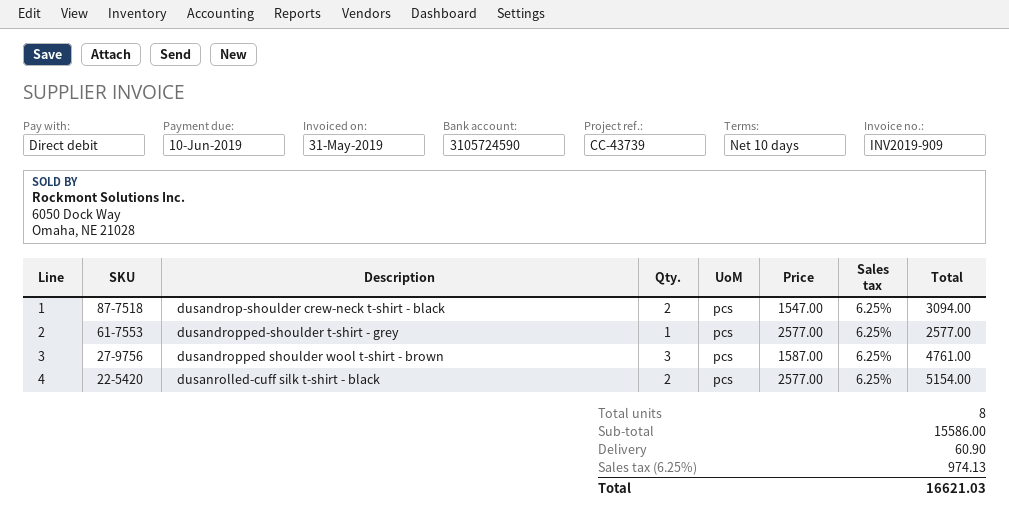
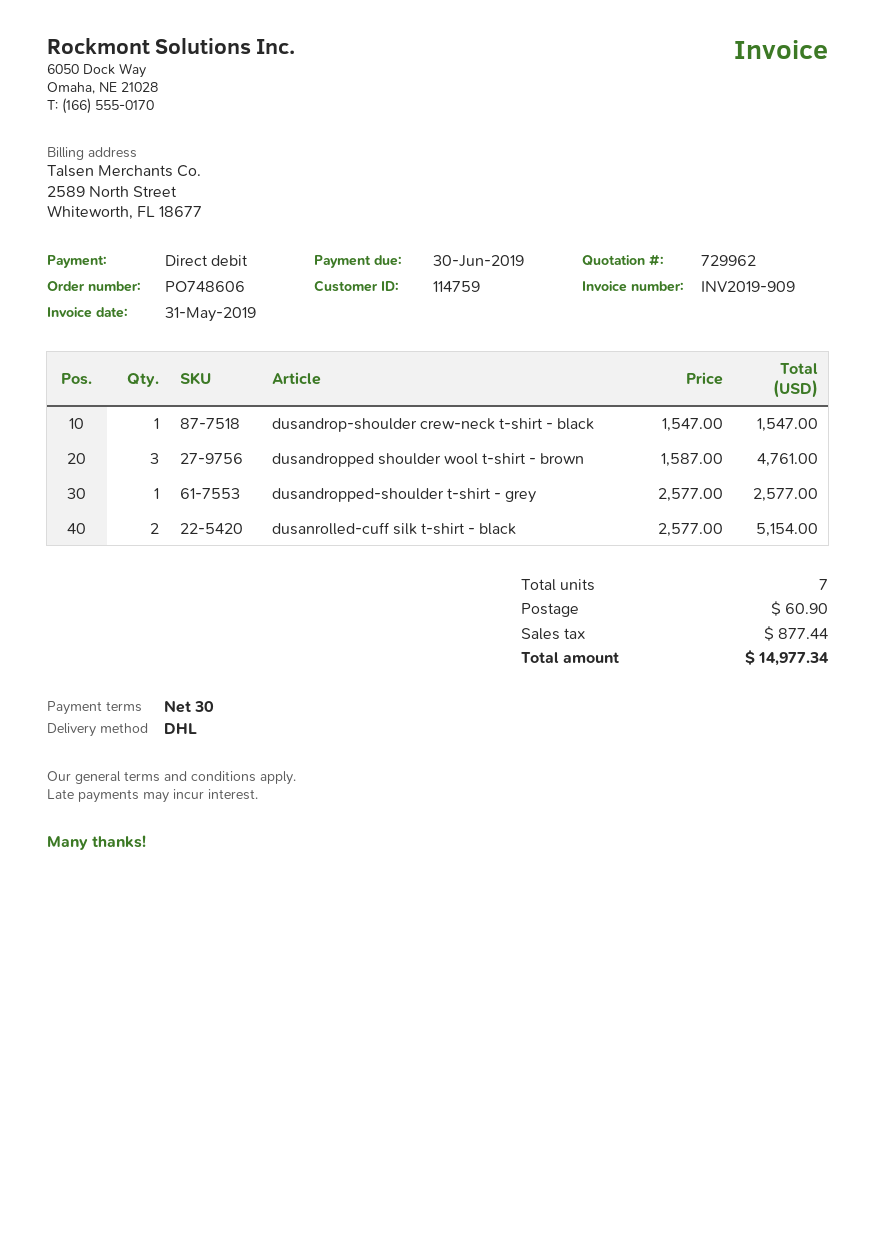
payment terms: 10 days -> 30 days
due date: 2019-06-10 -> 2019-06-30
dusandrop-shoulder crew-neck t-shirt - black: 2 x 1547.00 = 3094.00 -> 1 x 1547.00 = 1547.00
total quantity: 8 -> 7
tax: 974.13 -> 877.44
total: 16621.03 -> 14977.34

